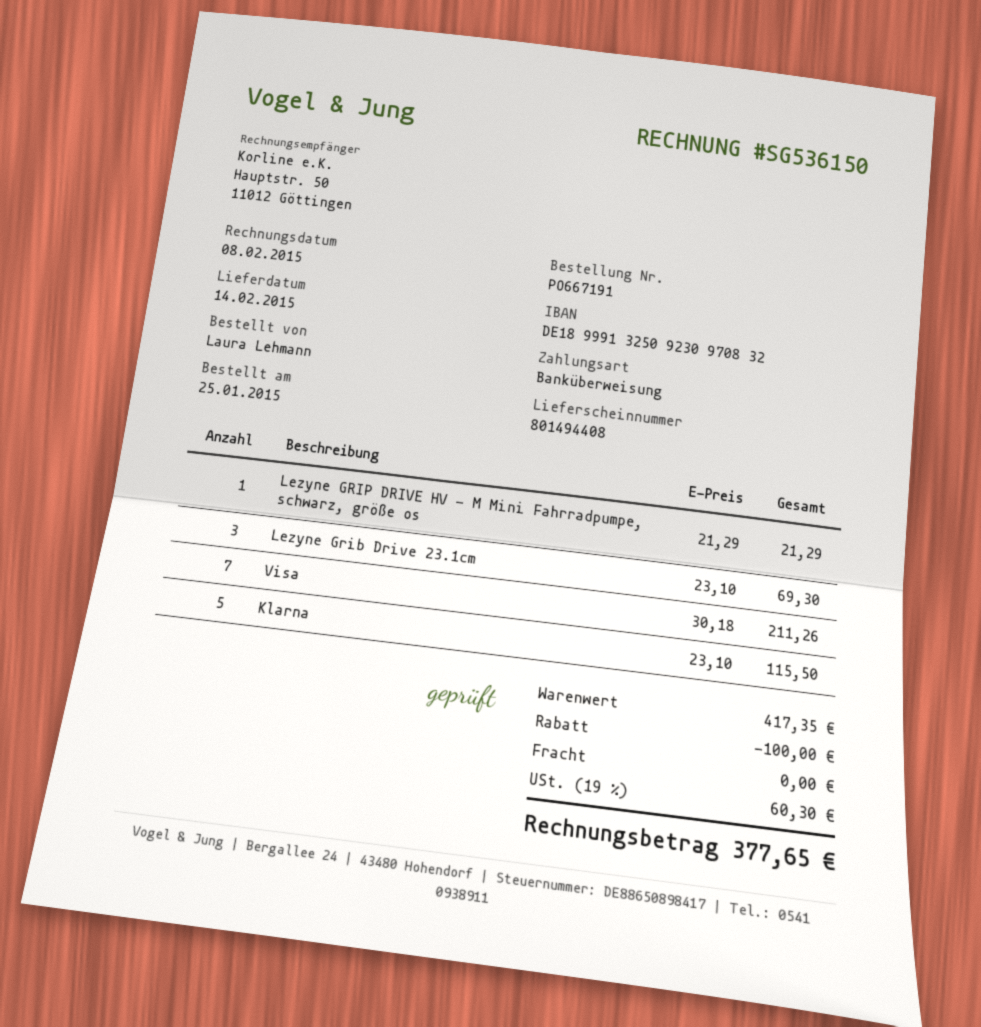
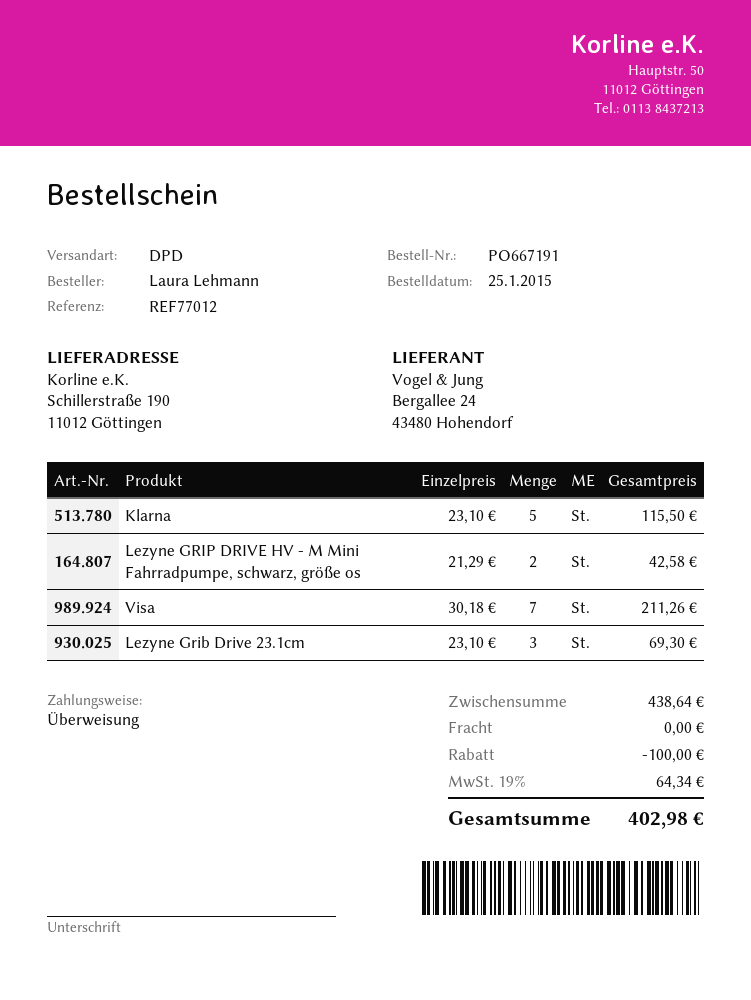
Lezyne GRIP DRIVE HV - M Mini Fahrradpumpe, schwarz, größe os: 1 x 21.29 = 21.29 -> 2 x 21.29 = 42.58
subtotal: 417.35 -> 438.64
tax: 19% = 60.30 -> 19% = 64.34
total: 377.65 -> 402.98

